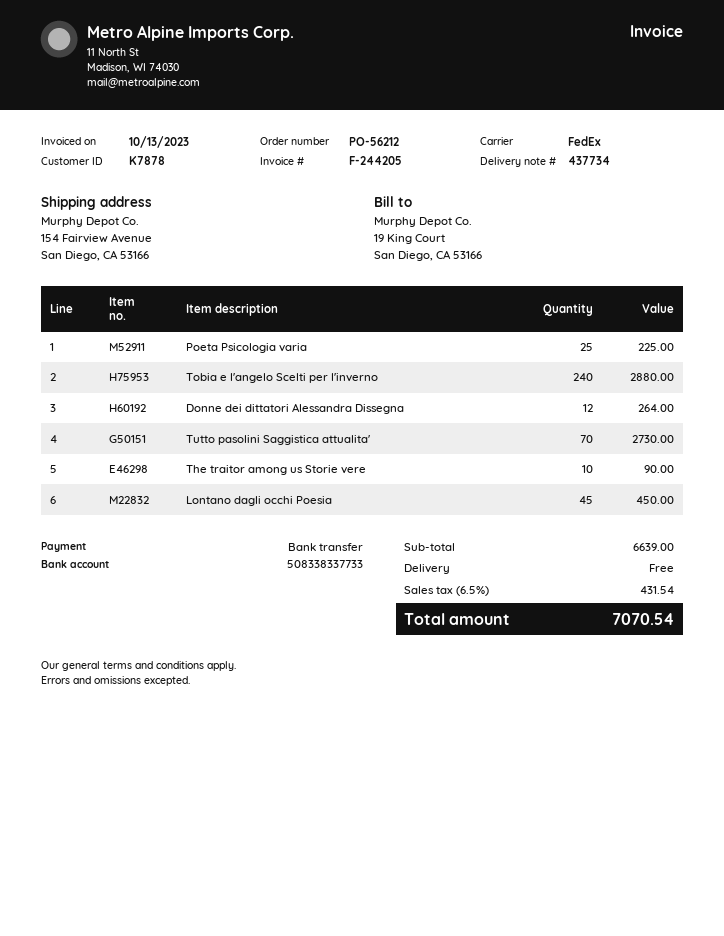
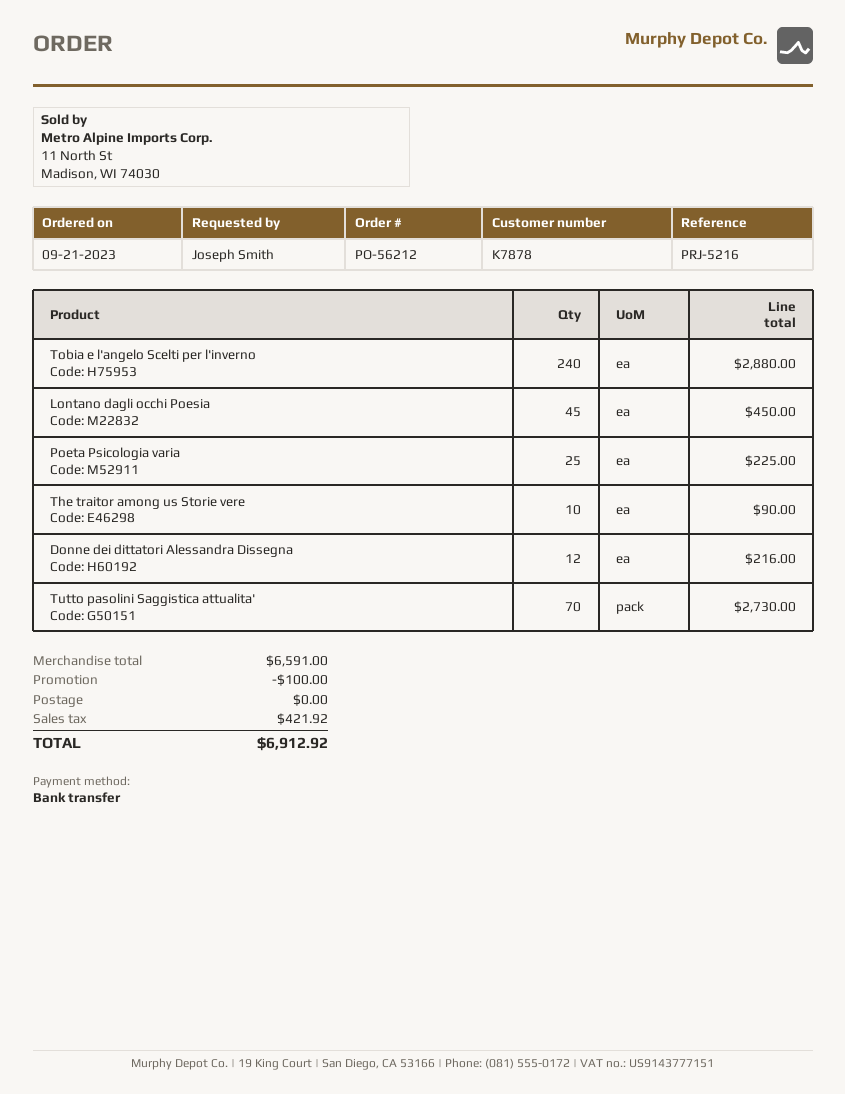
Donne dei dittatori Alessandra Dissegna: 12 for 264.00 -> 12 for 216.00
subtotal: 6639.00 -> 6591.00
discount: none -> 100.00
tax: 431.54 -> 421.92
total: 7070.54 -> 6912.92

